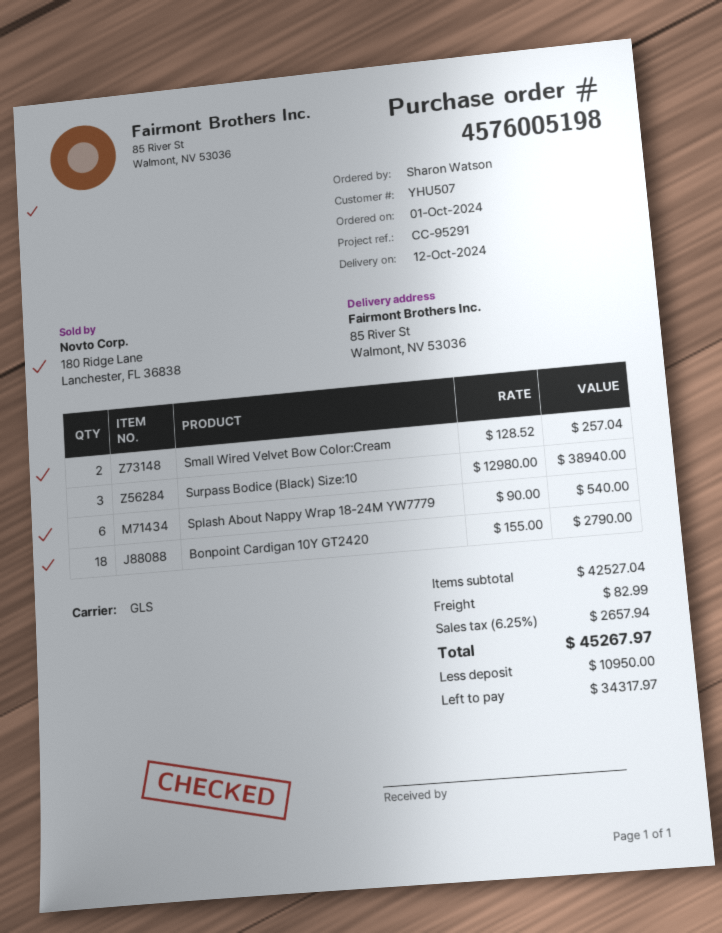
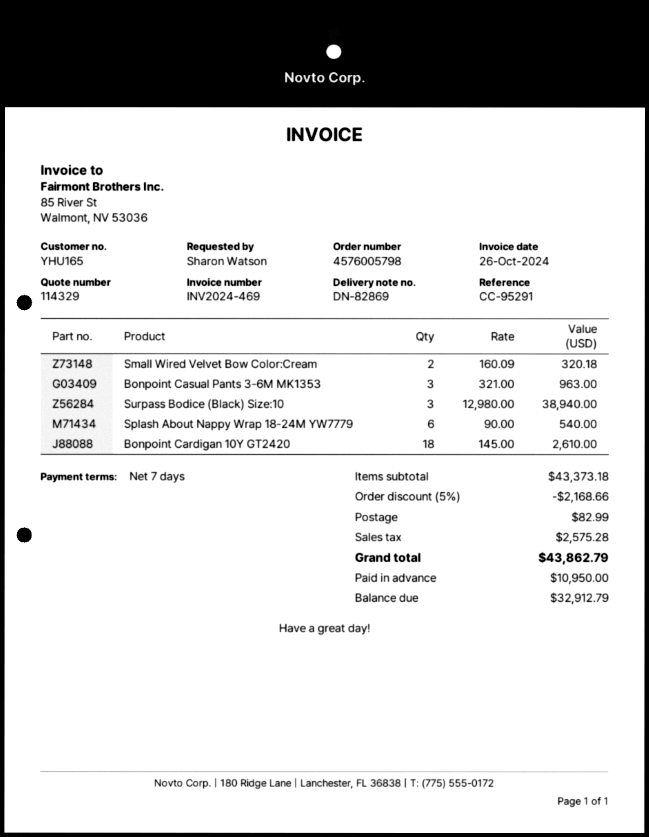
order number: 4576005198 -> 4576005798
customer number: YHU507 -> YHU165
Small Wired Velvet Bow Color:Cream: 2 x 128.52 = 257.04 -> 2 x 160.09 = 320.18
Bonpoint Cardigan 10Y GT2420: 18 x 155.00 = 2790.00 -> 18 x 145.00 = 2610.00
Bonpoint Casual Pants 3-6M MK1353: none -> 3 x 321.00 = 963.00
subtotal: 42527.04 -> 43373.18
discount: none -> 5% = 2168.66
tax: 2657.94 -> 2575.28
total: 45267.97 -> 43862.79
balance: 34317.97 -> 32912.79

